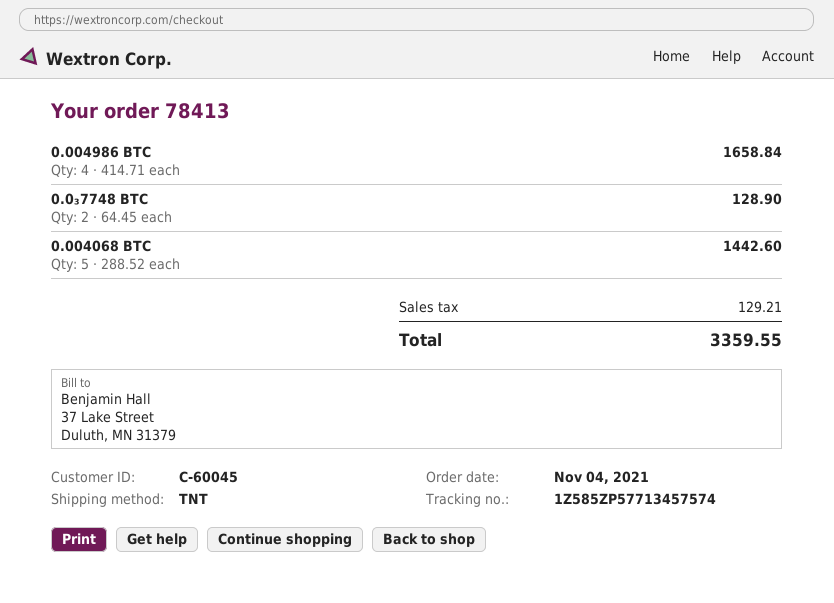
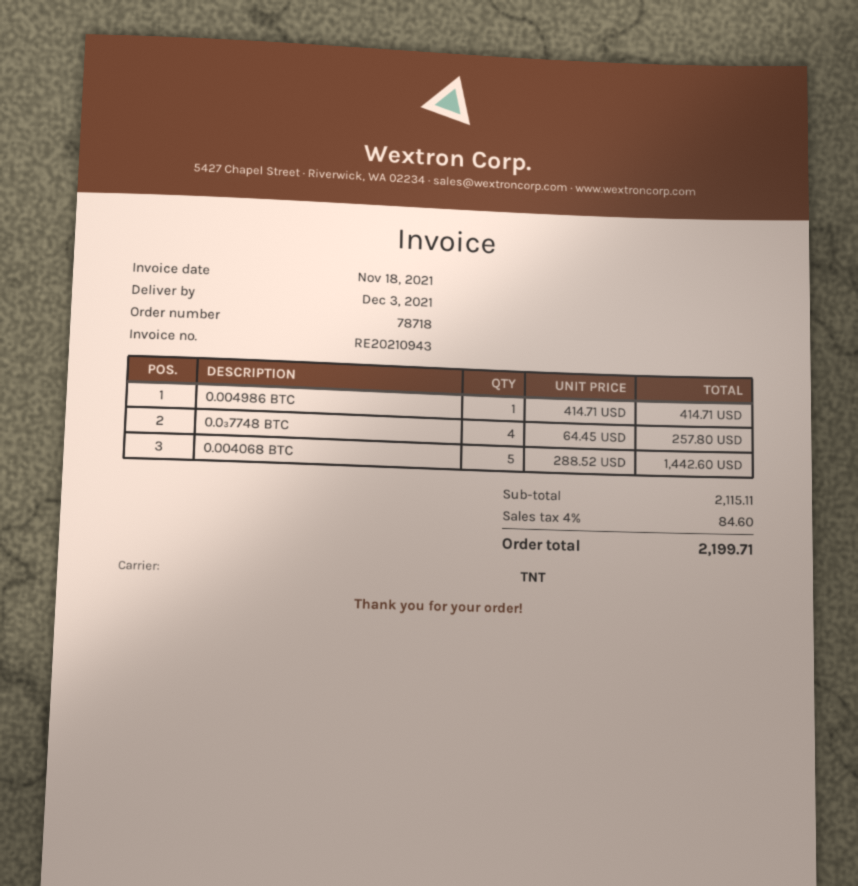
order number: 78413 -> 78718
0.004986 BTC: 4 x 414.71 = 1658.84 -> 1 x 414.71 = 414.71
0.0₃7748 BTC: 2 x 64.45 = 128.90 -> 4 x 64.45 = 257.80
tax: 129.21 -> 84.60
total: 3359.55 -> 2199.71

